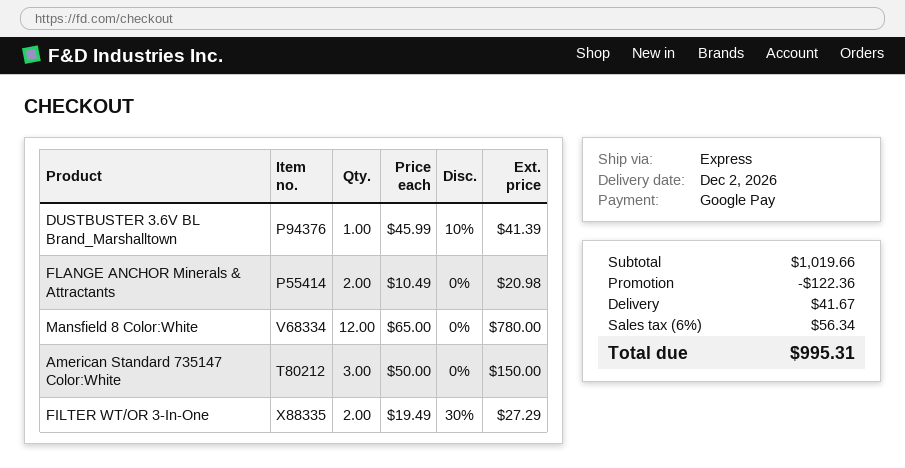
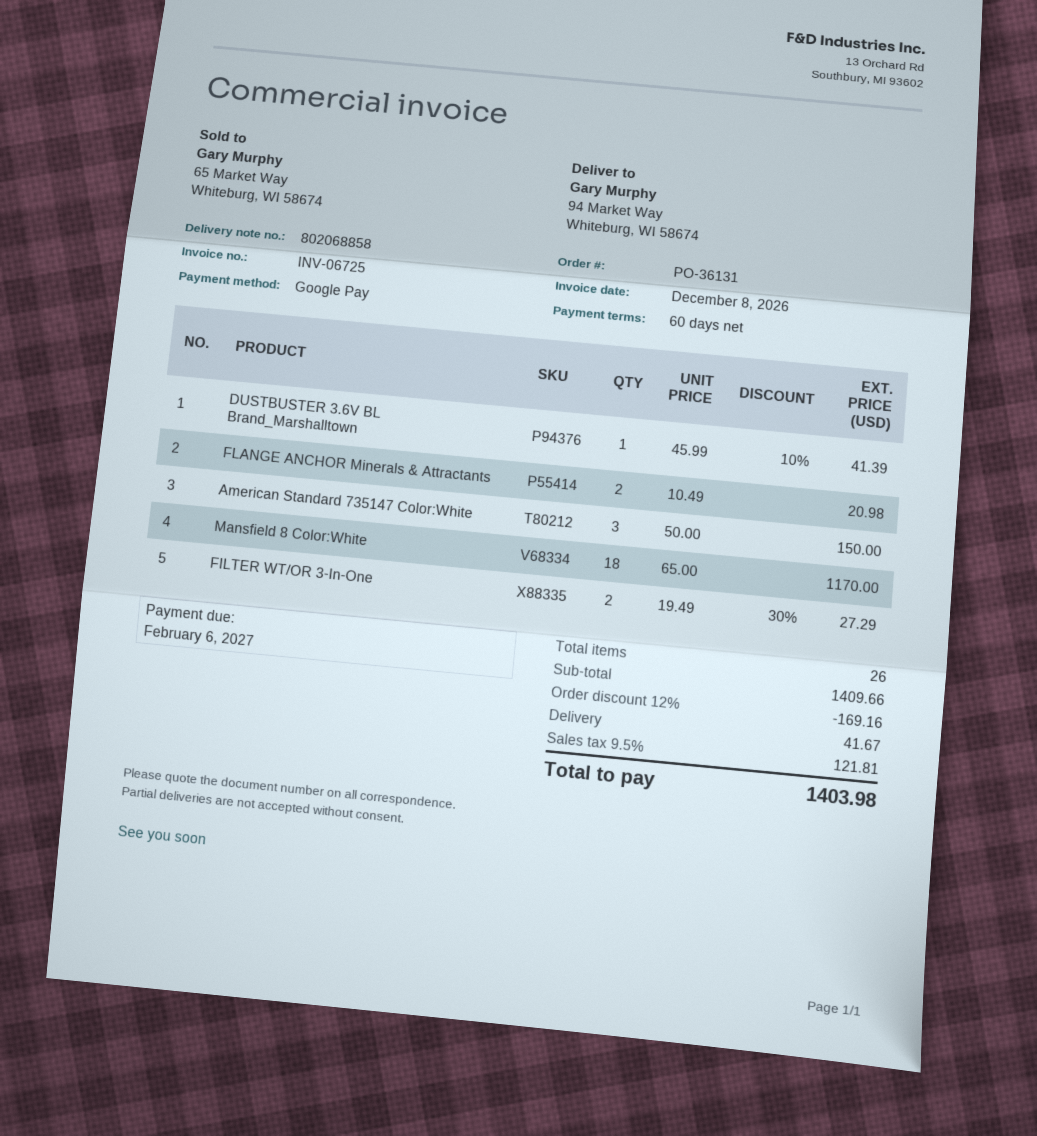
Mansfield 8 Color:White: 12 x 65.00 = 780.00 -> 18 x 65.00 = 1170.00
subtotal: 1019.66 -> 1409.66
discount: 122.36 -> 169.16
tax: 6% = 56.34 -> 9.5% = 121.81
total: 995.31 -> 1403.98

